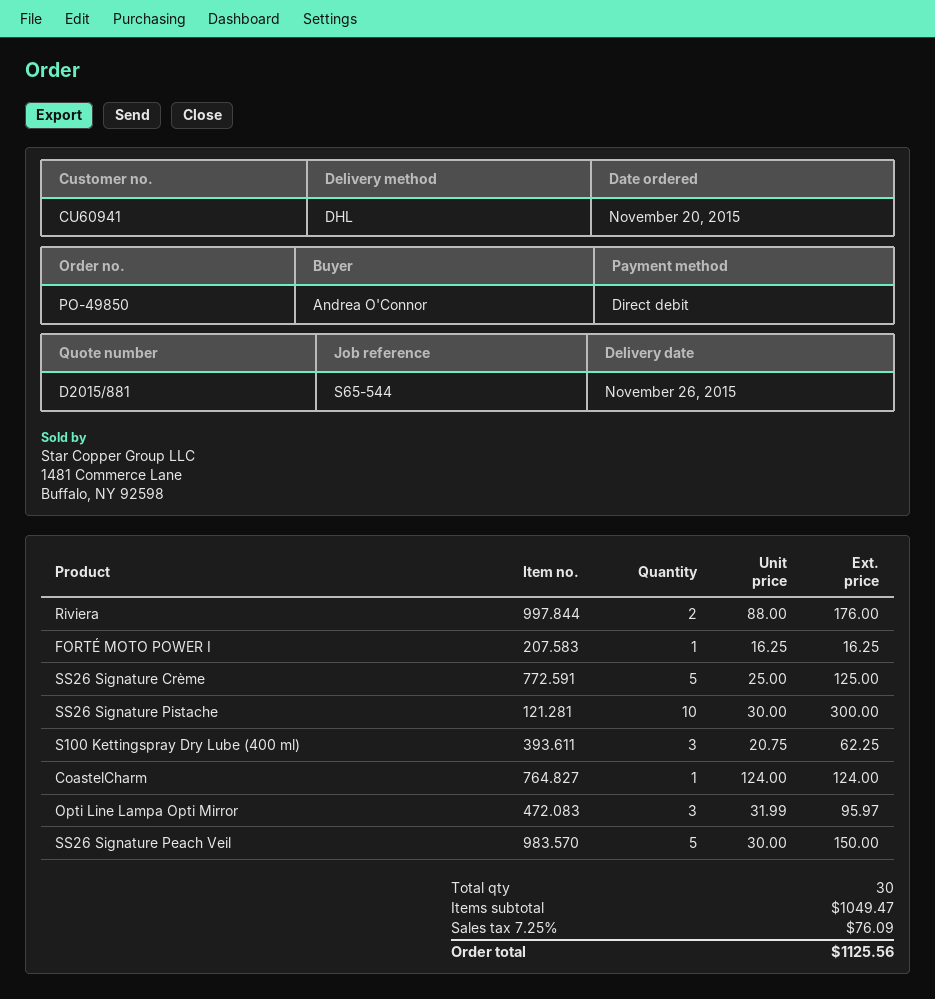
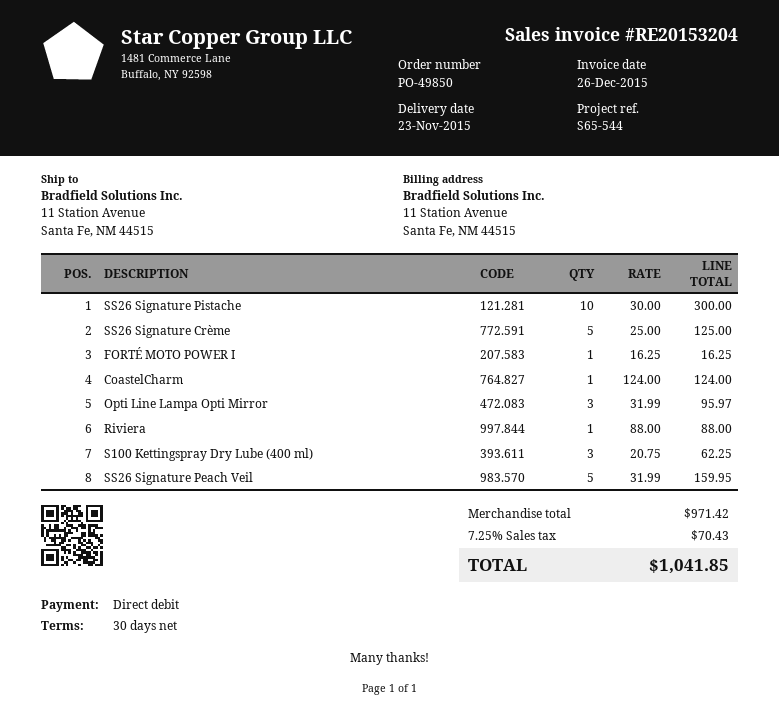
delivery date: 2015-11-26 -> 2015-11-23
Riviera: 2 x 88.00 = 176.00 -> 1 x 88.00 = 88.00
SS26 Signature Peach Veil: 5 x 30.00 = 150.00 -> 5 x 31.99 = 159.95
subtotal: 1049.47 -> 971.42
tax: 7.25% = 76.09 -> 7.25% = 70.43
total: 1125.56 -> 1041.85

